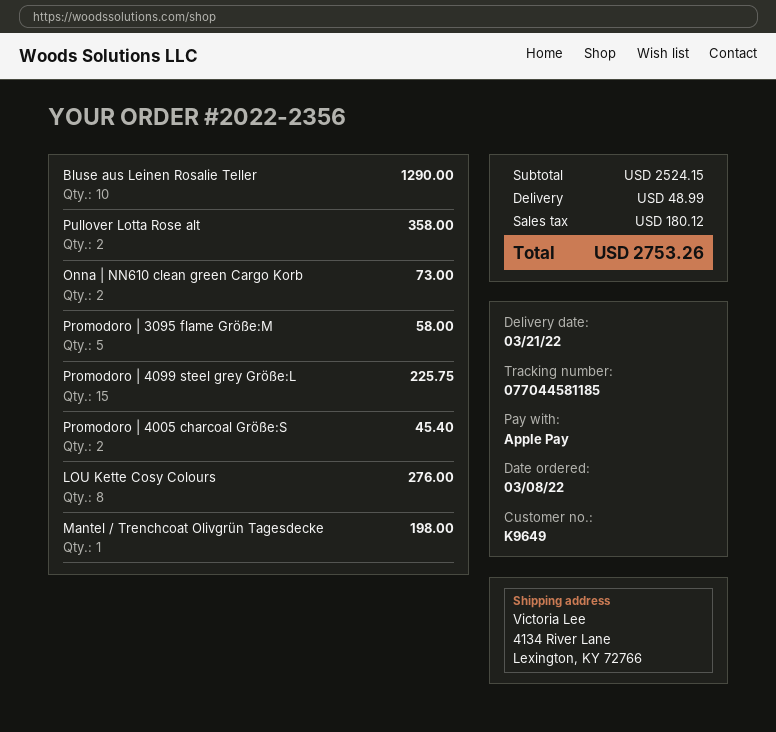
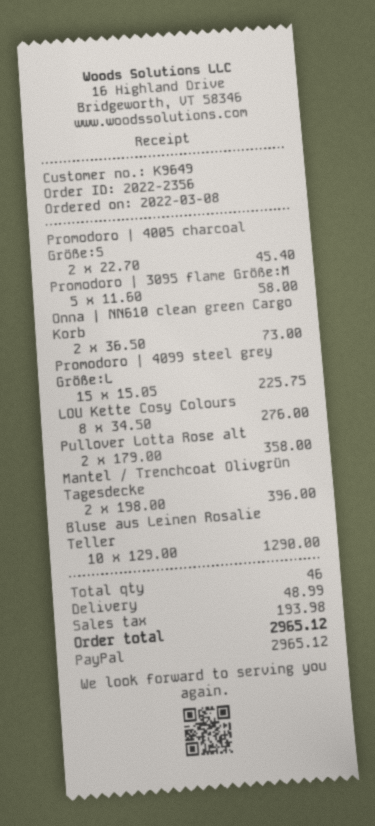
payment method: Apple Pay -> PayPal
Mantel / Trenchcoat Olivgrün Tagesdecke: 1 for 198.00 -> 2 for 396.00
tax: 180.12 -> 193.98
total: 2753.26 -> 2965.12

